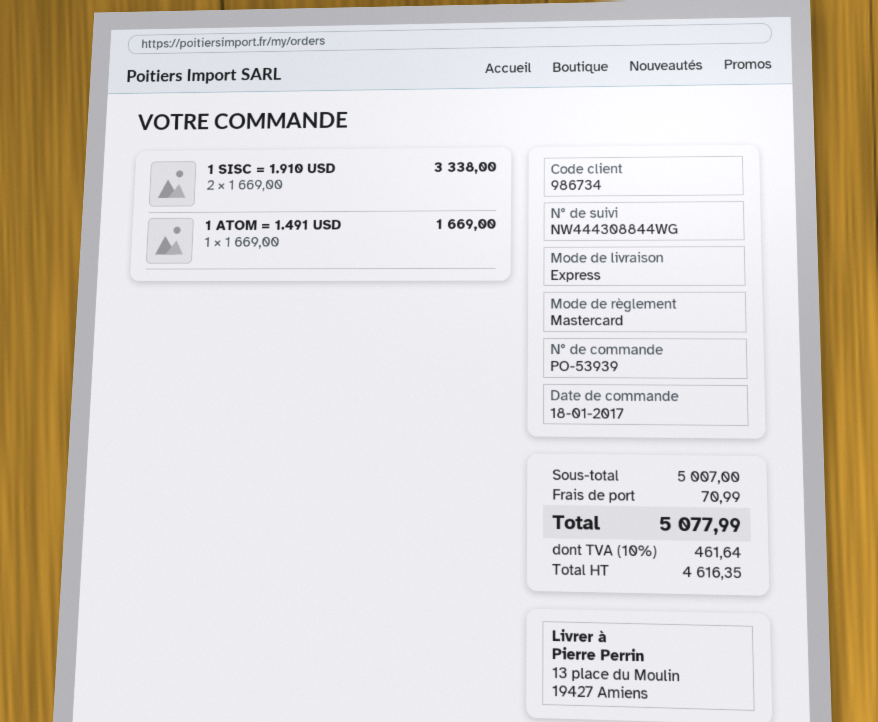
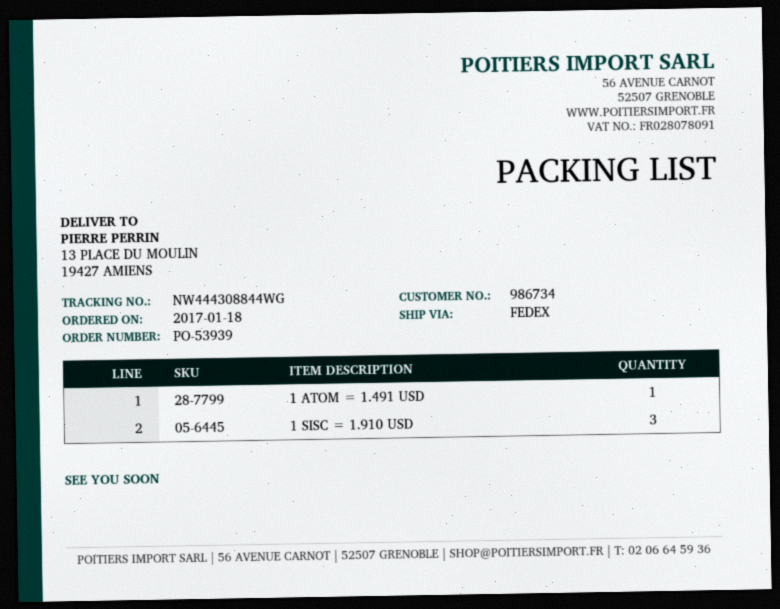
shipping method: express -> FedEx
1 SISC = 1.910 USD: 2 -> 3

